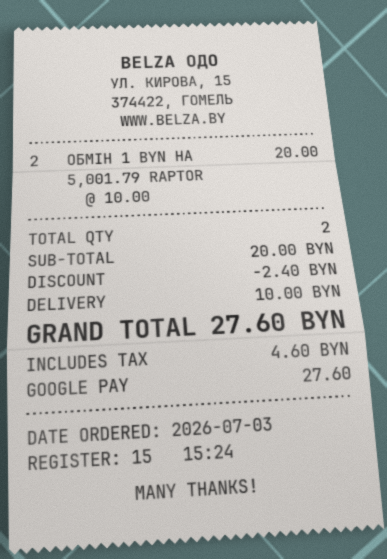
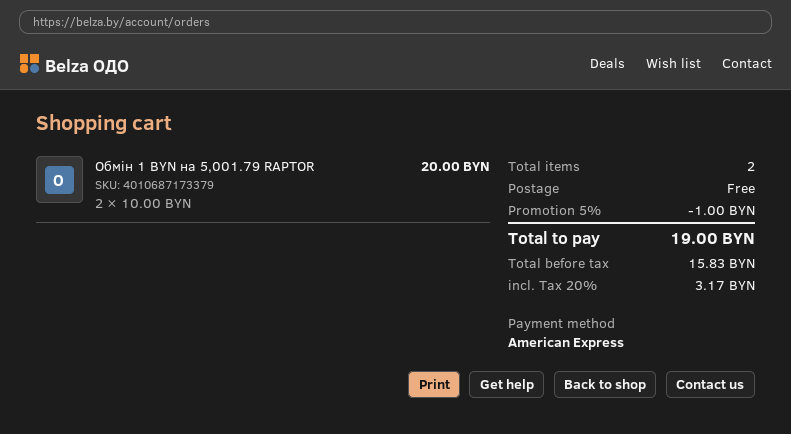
payment method: Google Pay -> American Express
discount: 2.40 -> 1.00
shipping: 10.00 -> 0.00
tax: 4.60 -> 3.17
total: 27.60 -> 19.00

